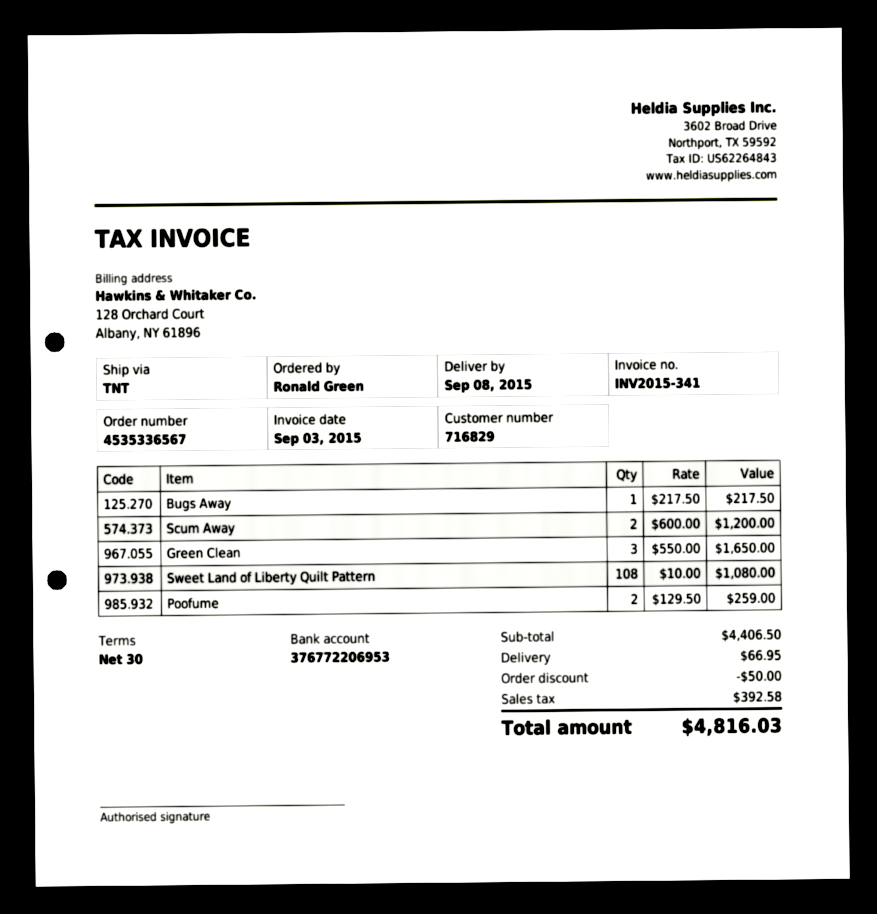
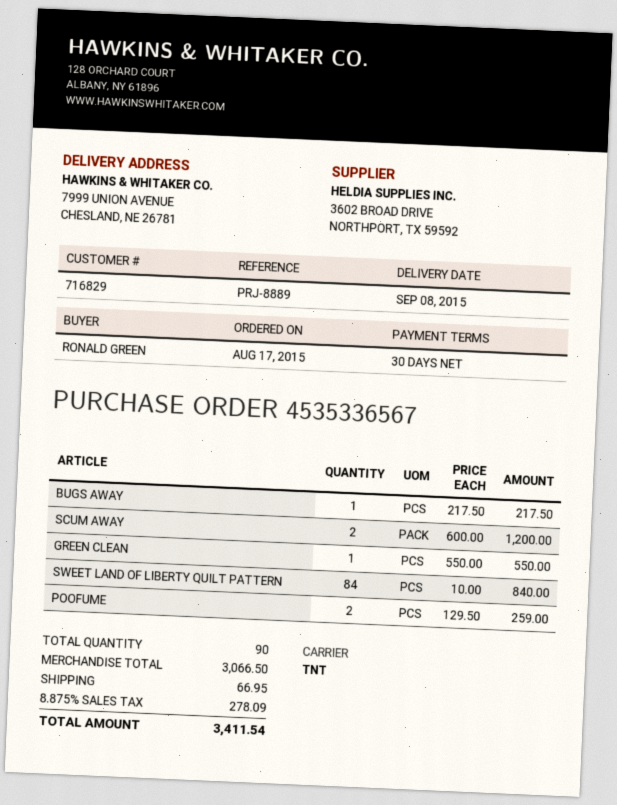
Green Clean: 3 x 550.00 = 1650.00 -> 1 x 550.00 = 550.00
Sweet Land of Liberty Quilt Pattern: 108 x 10.00 = 1080.00 -> 84 x 10.00 = 840.00
subtotal: 4406.50 -> 3066.50
discount: 50.00 -> none
tax: 392.58 -> 278.09
total: 4816.03 -> 3411.54

